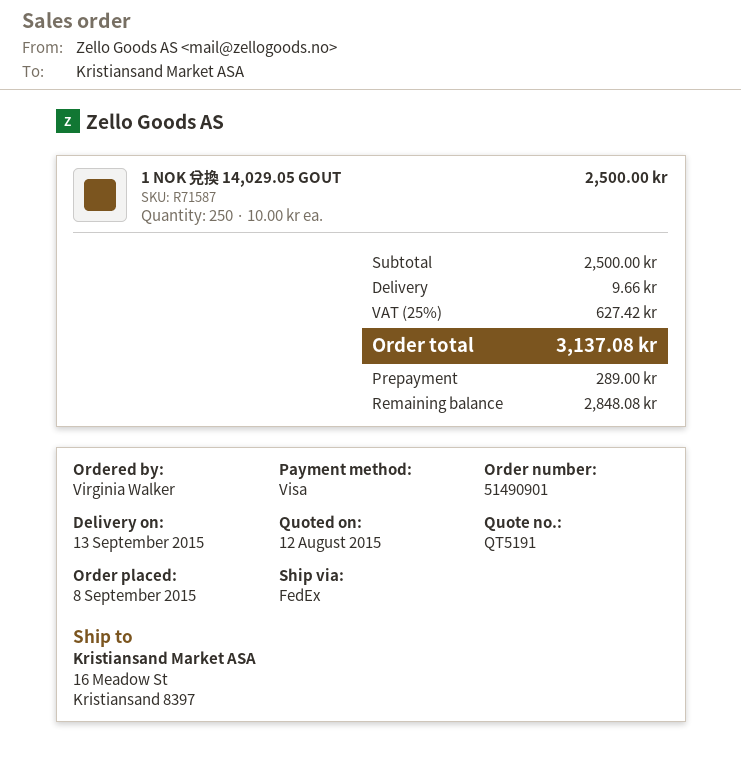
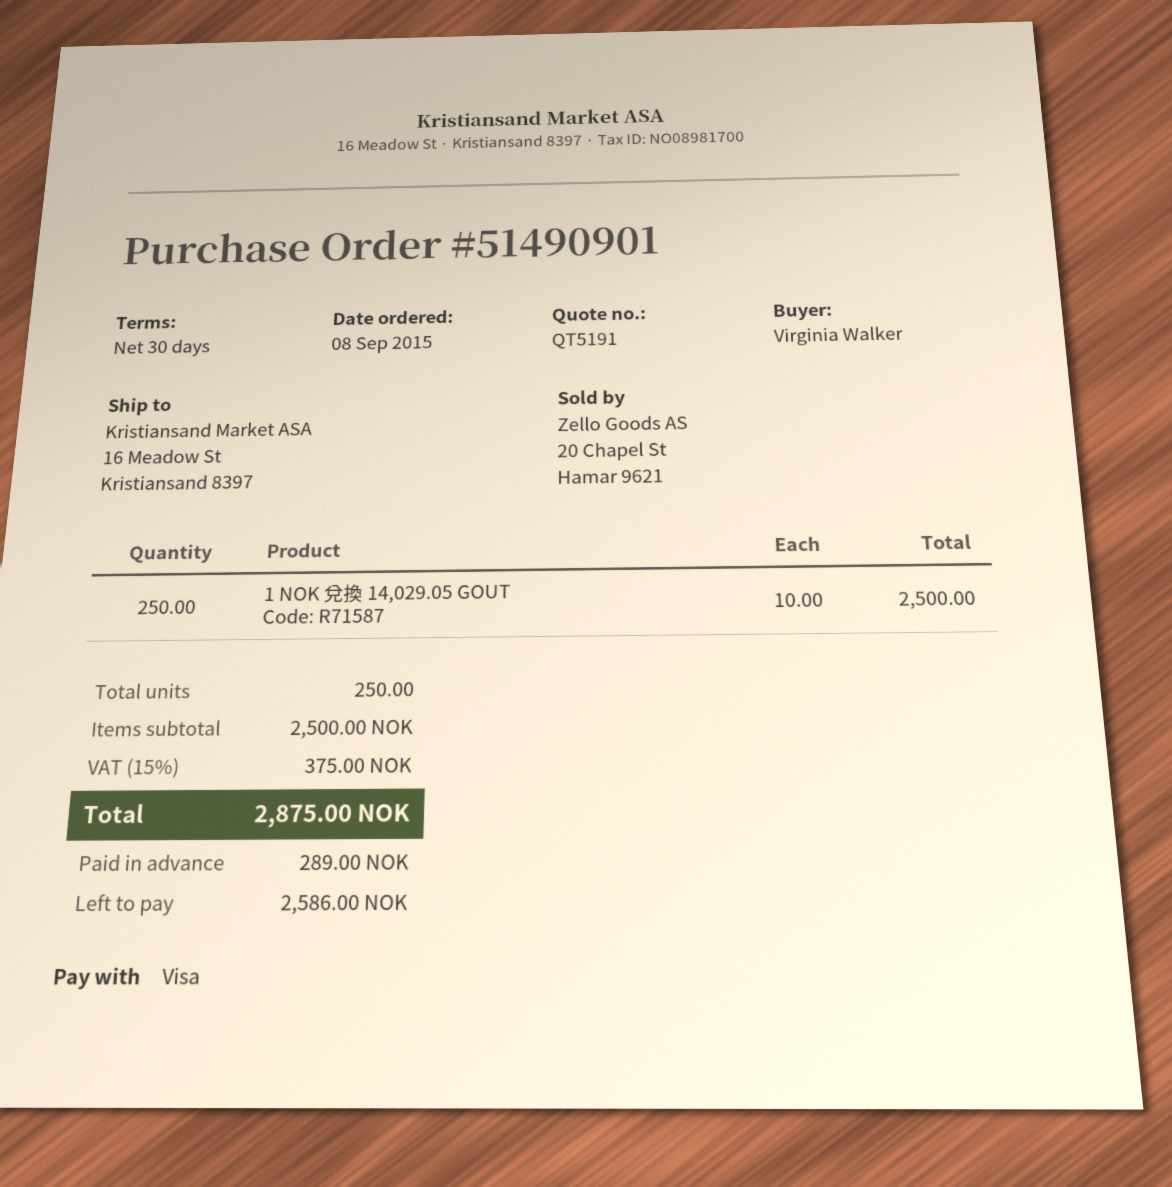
shipping: 9.66 -> none
tax: 25% = 627.42 -> 15% = 375.00
total: 3137.08 -> 2875.00
balance: 2848.08 -> 2586.00

